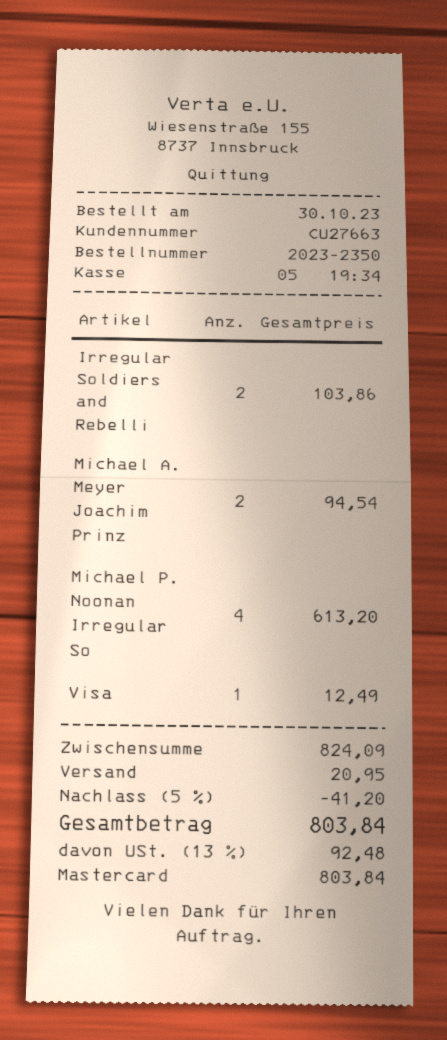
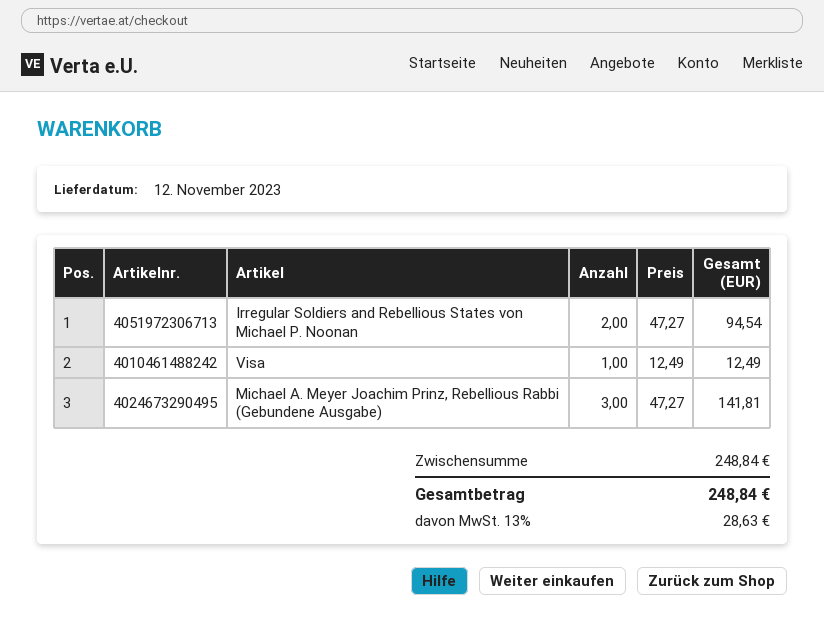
Irregular Soldiers and Rebelli: 2 for 103.86 -> 2 for 94.54
Michael A. Meyer Joachim Prinz: 2 for 94.54 -> 3 for 141.81
Michael P. Noonan Irregular So: 4 for 613.20 -> none
subtotal: 824.09 -> 248.84
discount: 5% = 41.20 -> none
shipping: 20.95 -> none
tax: 13% = 92.48 -> 13% = 28.63
total: 803.84 -> 248.84

